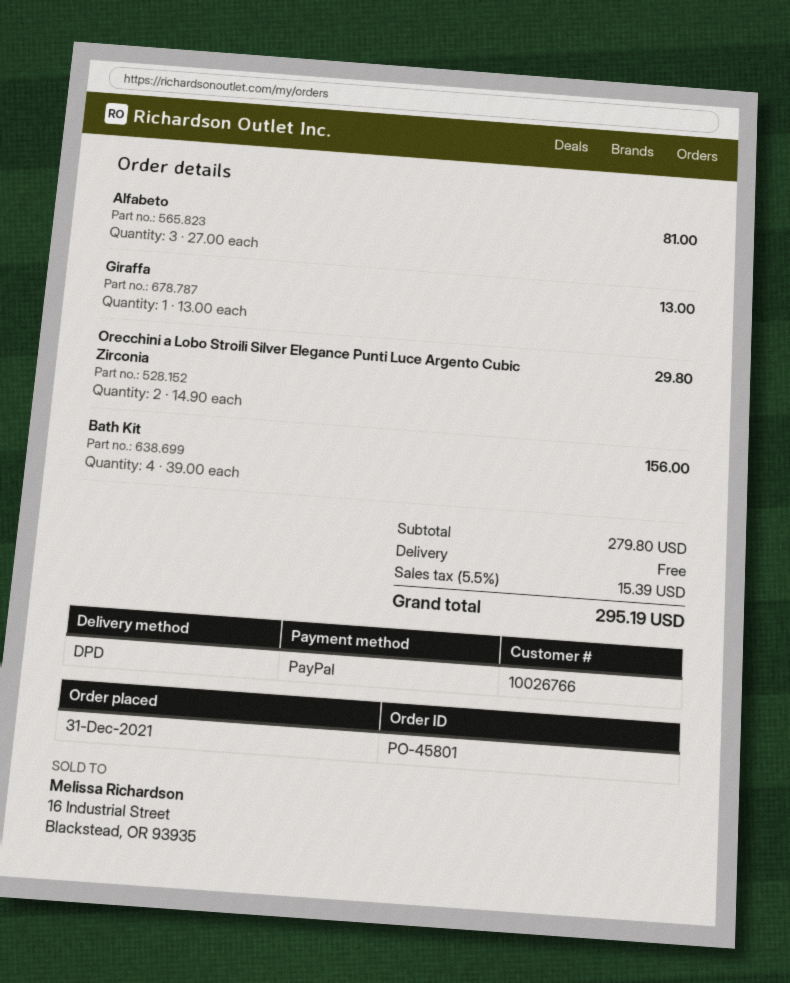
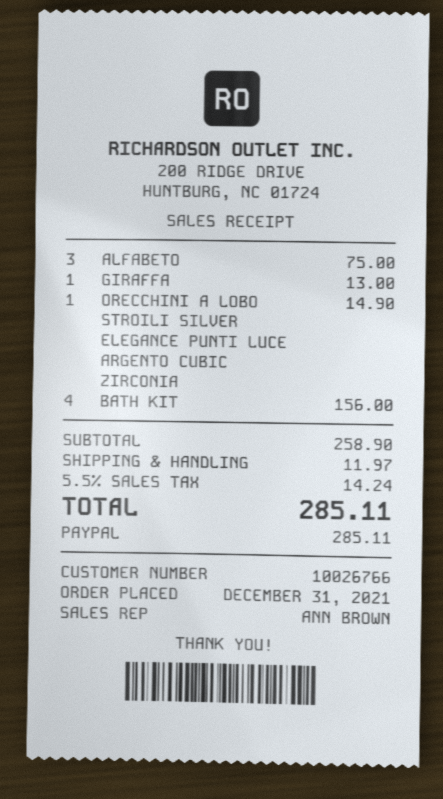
Alfabeto: 3 for 81.00 -> 3 for 75.00
Orecchini a Lobo Stroili Silver Elegance Punti Luce Argento Cubic Zirconia: 2 for 29.80 -> 1 for 14.90
subtotal: 279.80 -> 258.90
shipping: 0.00 -> 11.97
tax: 5.5% = 15.39 -> 5.5% = 14.24
total: 295.19 -> 285.11

